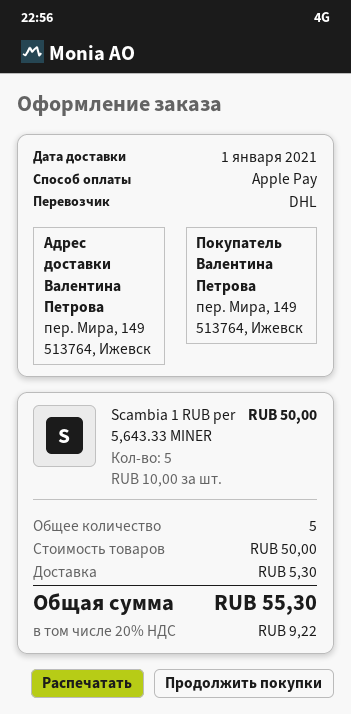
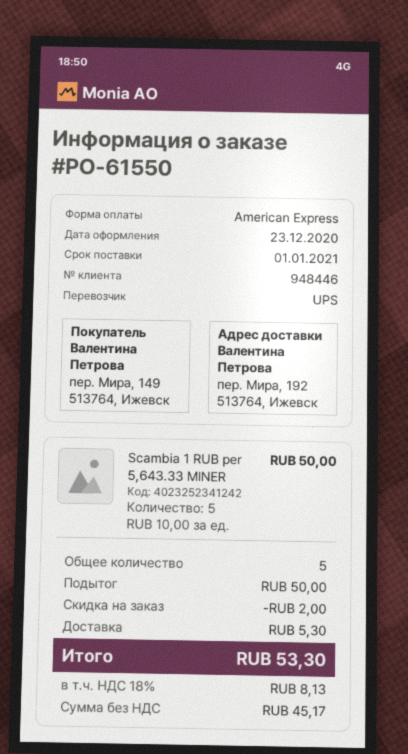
payment method: Apple Pay -> American Express
shipping method: DHL -> UPS
ship to: пер. Мира, 149, 513764, Ижевск -> пер. Мира, 192, 513764, Ижевск
discount: none -> 2.00
tax: 20% = 9.22 -> 18% = 8.13
total: 55.30 -> 53.30

